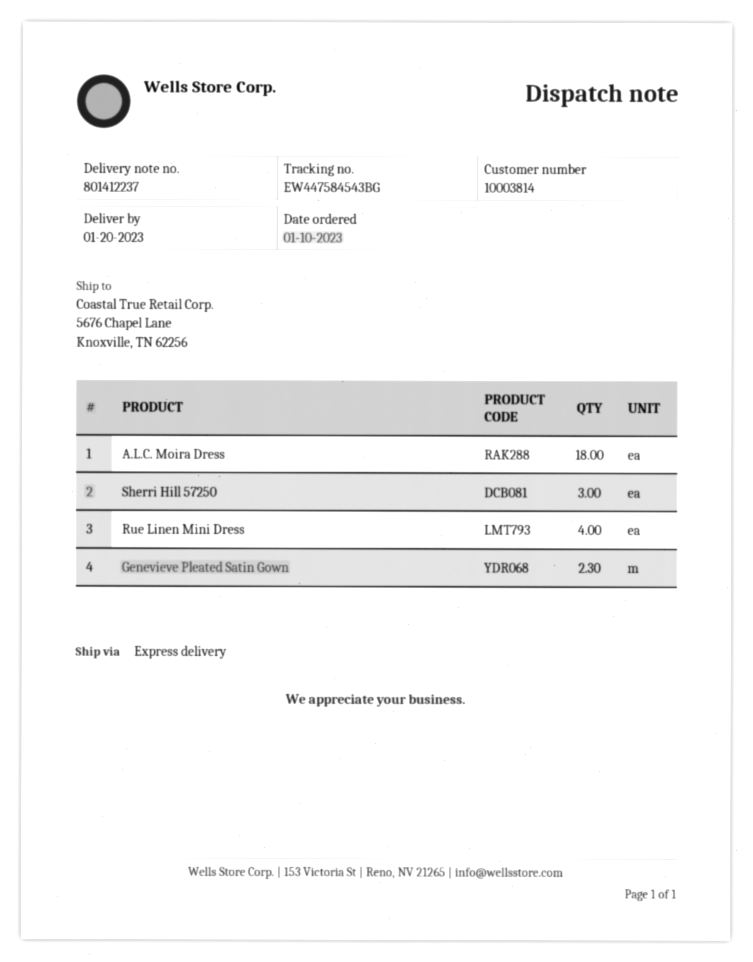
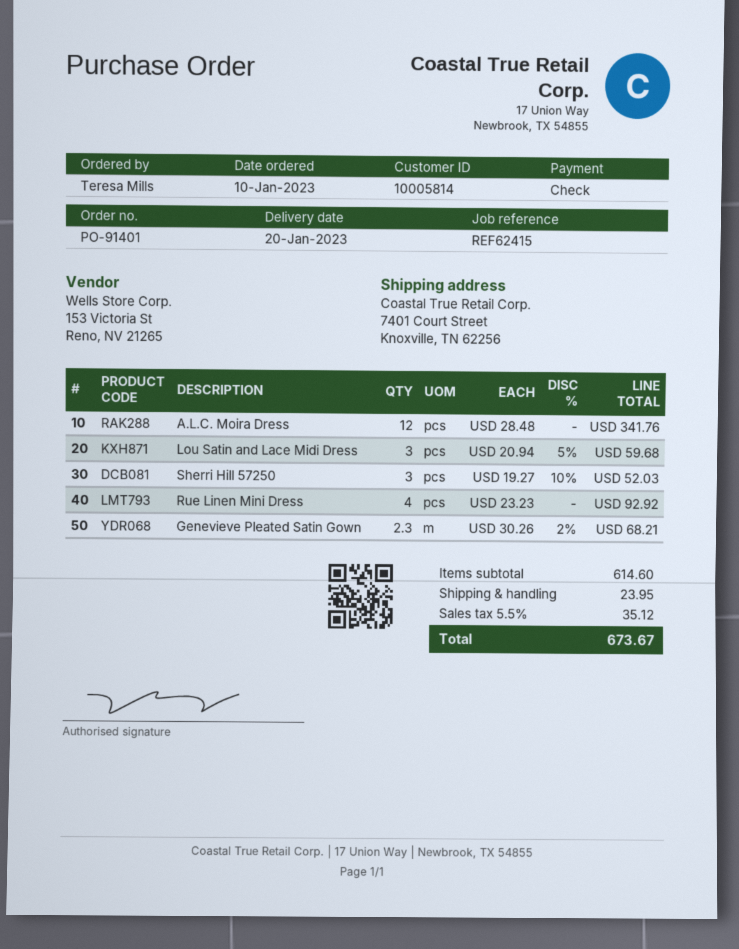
customer number: 10003814 -> 10005814
ship to: 5676 Chapel Lane, Knoxville, TN 62256 -> 7401 Court Street, Knoxville, TN 62256
A.L.C. Moira Dress: 18 -> 12
Lou Satin and Lace Midi Dress: none -> 3

